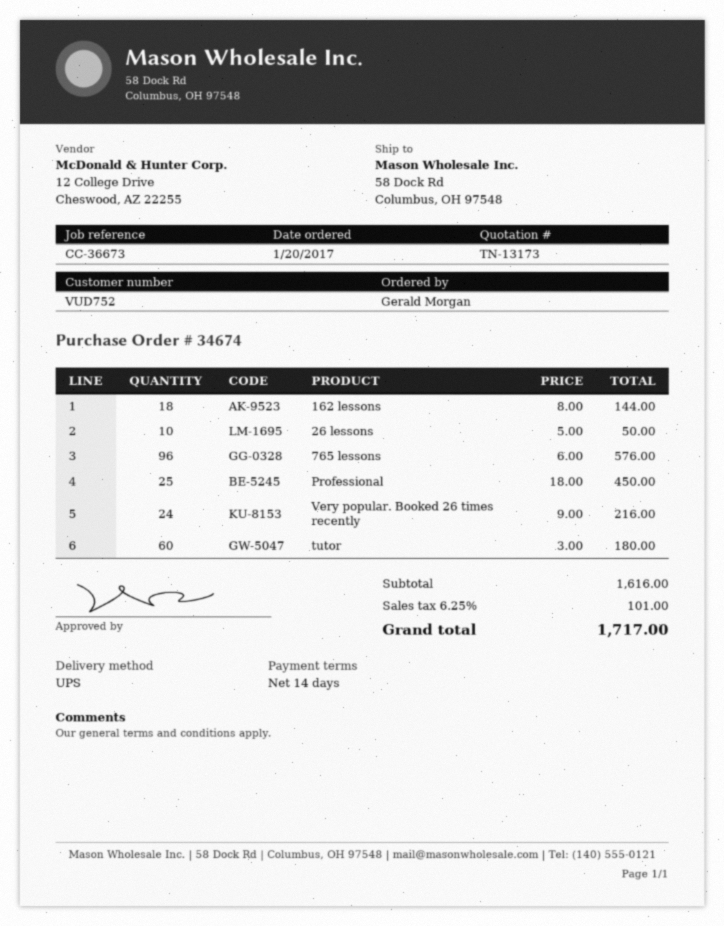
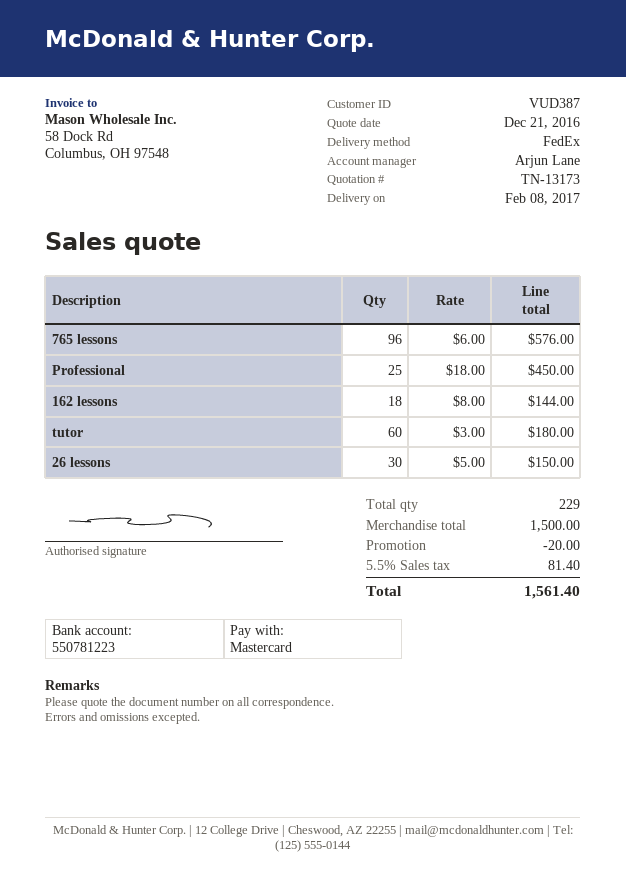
customer number: VUD752 -> VUD387
shipping method: UPS -> FedEx
26 lessons: 10 x 5.00 = 50.00 -> 30 x 5.00 = 150.00
Very popular. Booked 26 times recently: 24 x 9.00 = 216.00 -> none
subtotal: 1616.00 -> 1500.00
discount: none -> 20.00
tax: 6.25% = 101.00 -> 5.5% = 81.40
total: 1717.00 -> 1561.40

